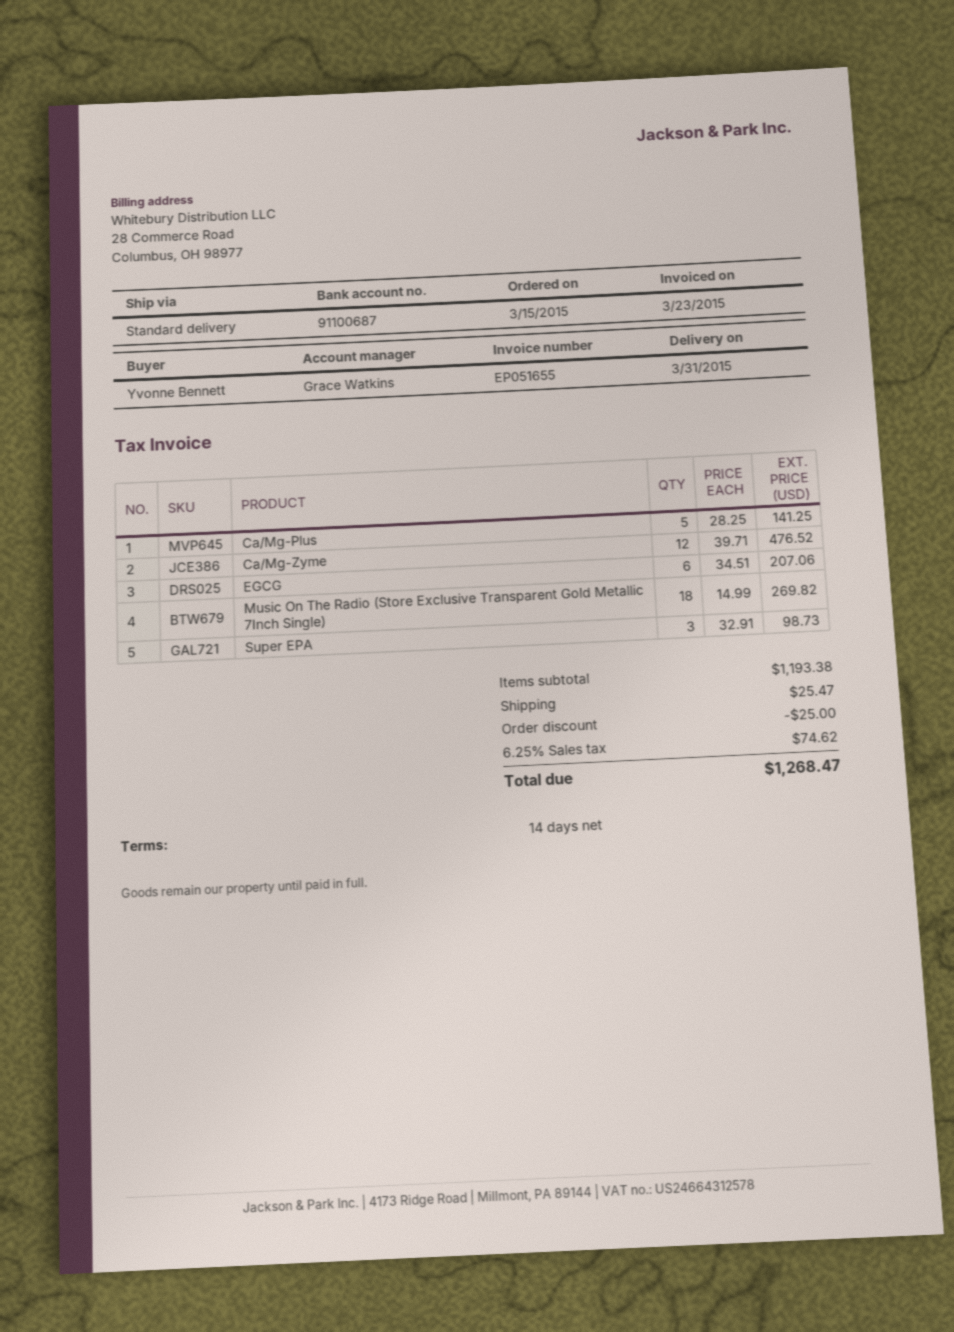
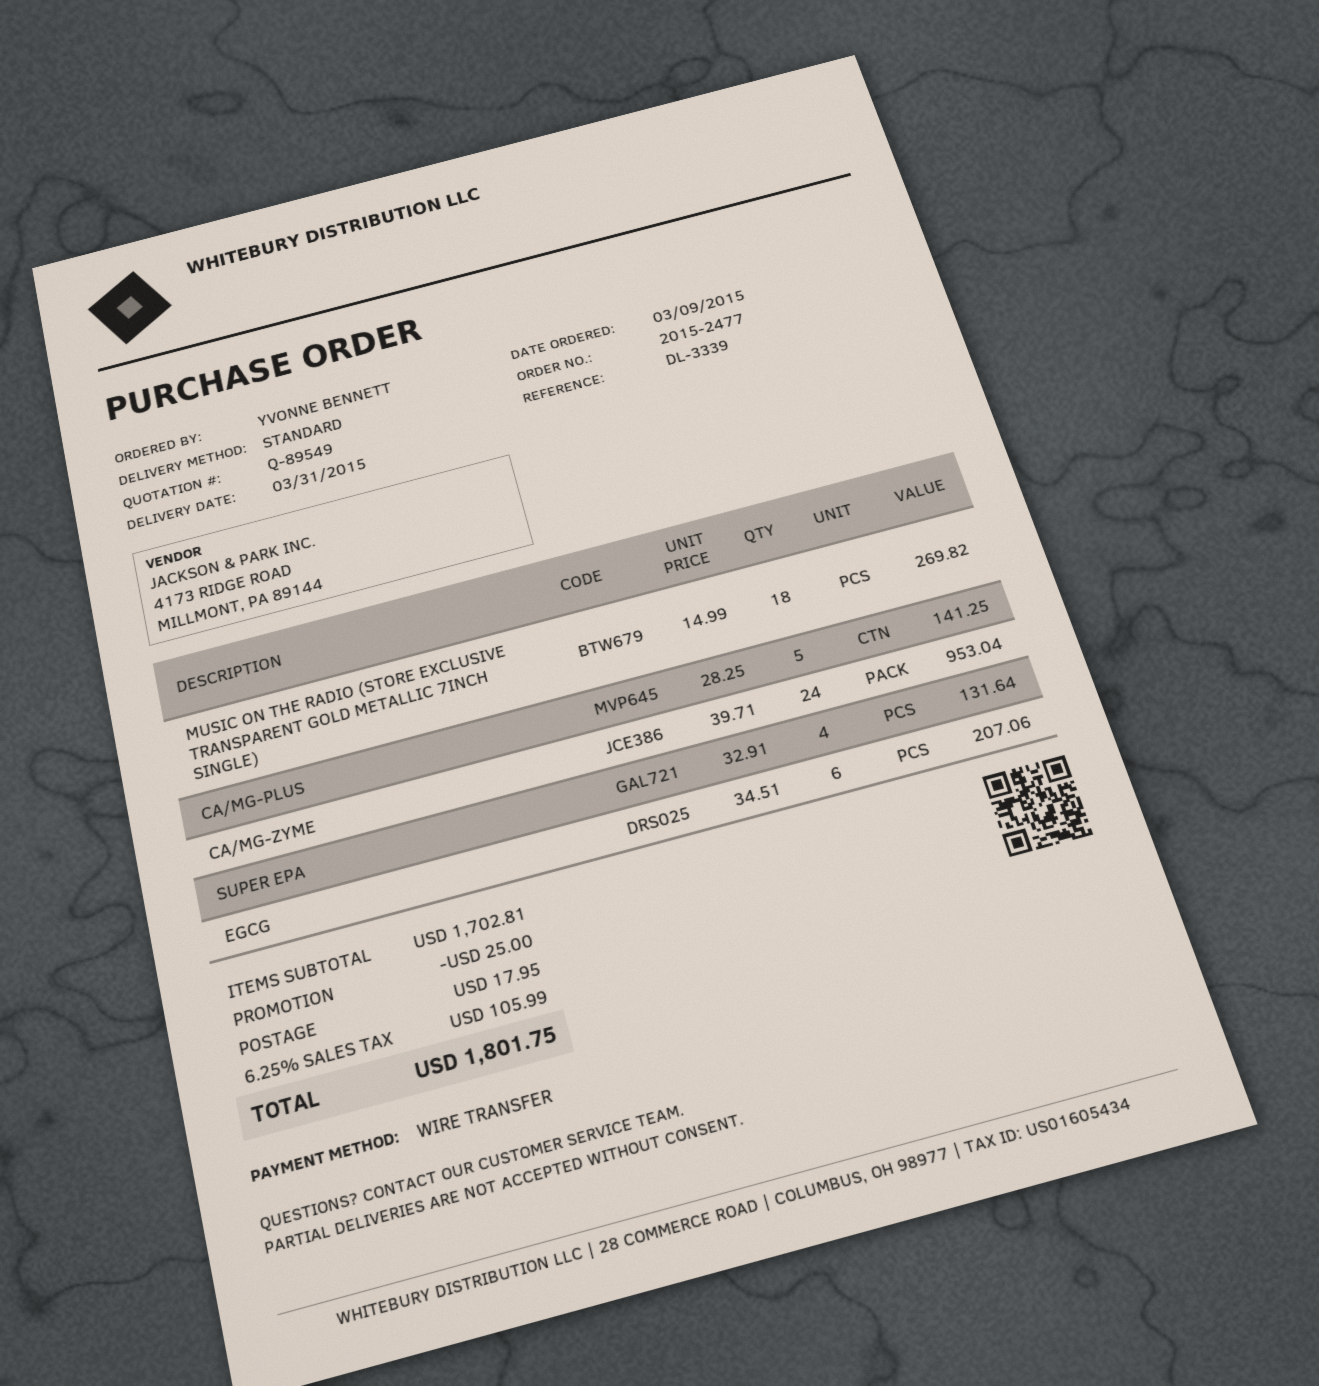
order date: 2015-03-15 -> 2015-03-09
Ca/Mg-Zyme: 12 x 39.71 = 476.52 -> 24 x 39.71 = 953.04
Super EPA: 3 x 32.91 = 98.73 -> 4 x 32.91 = 131.64
subtotal: 1193.38 -> 1702.81
shipping: 25.47 -> 17.95
tax: 6.25% = 74.62 -> 6.25% = 105.99
total: 1268.47 -> 1801.75

